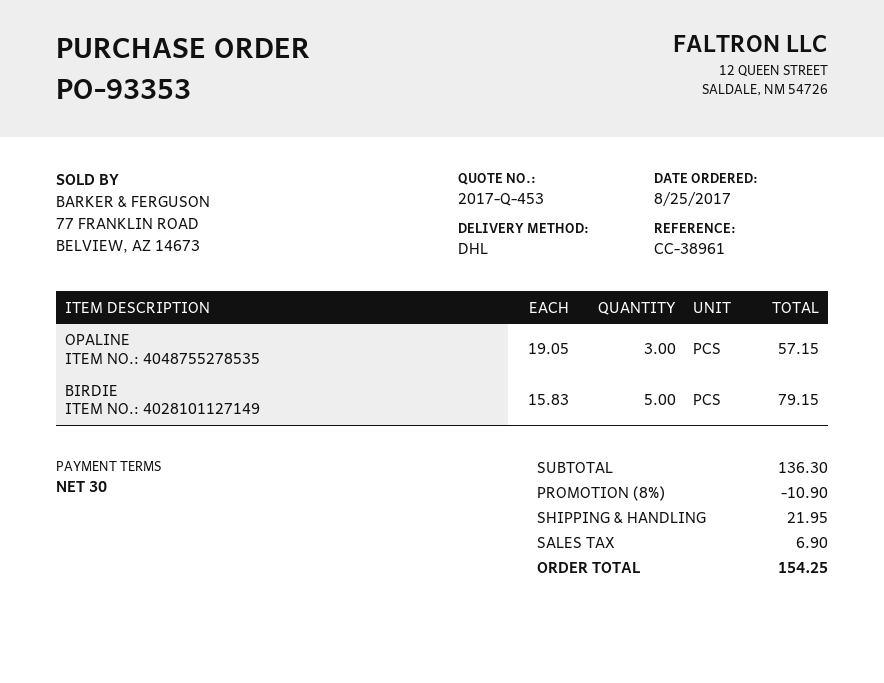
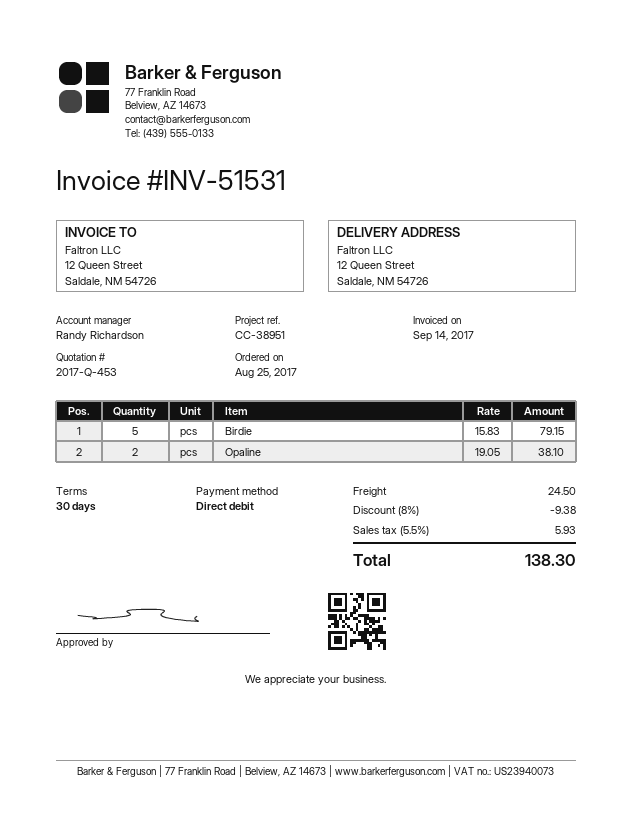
reference: CC-38961 -> CC-38951
OPALINE: 3 x 19.05 = 57.15 -> 2 x 19.05 = 38.10
discount: 8% = 10.90 -> 8% = 9.38
shipping: 21.95 -> 24.50
tax: 6.90 -> 5.93
total: 154.25 -> 138.30

